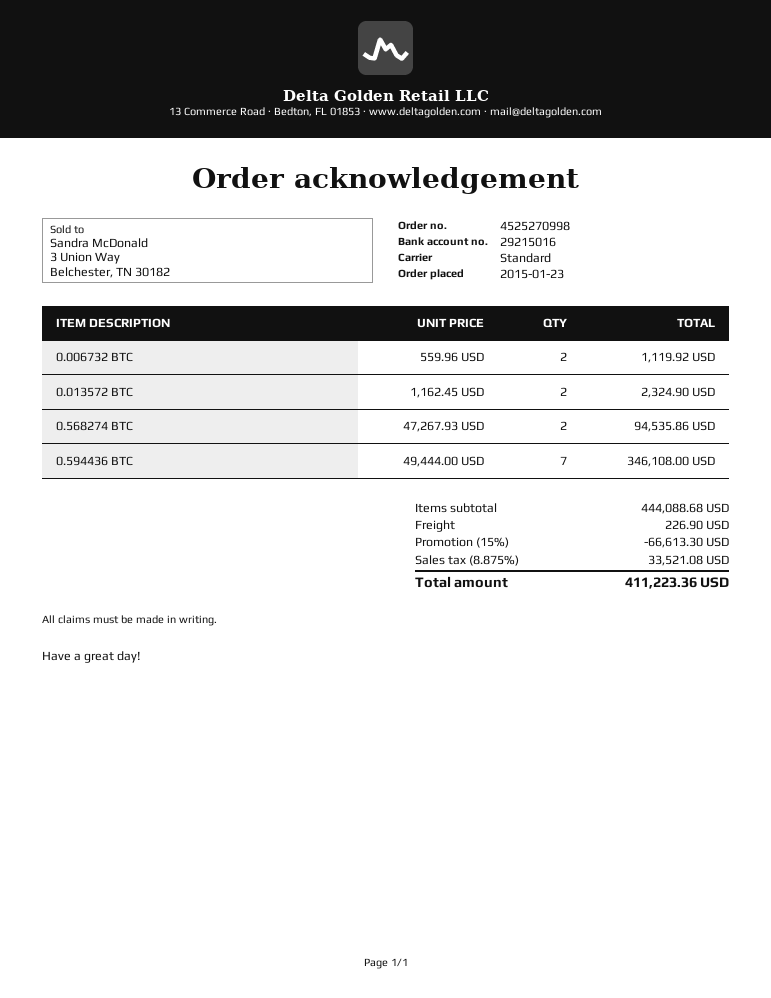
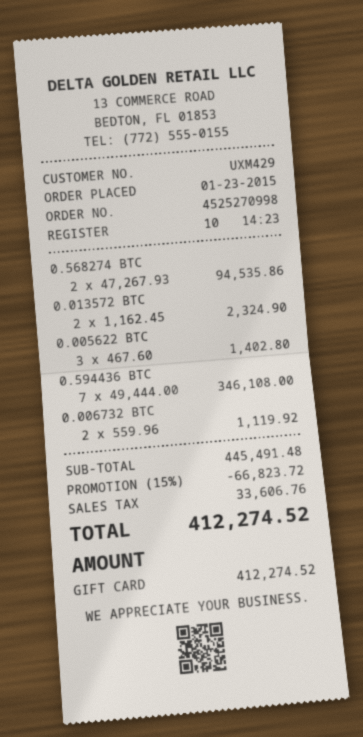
0.005622 BTC: none -> 3 x 467.60 = 1402.80
subtotal: 444088.68 -> 445491.48
discount: 15% = 66613.30 -> 15% = 66823.72
shipping: 226.90 -> none
tax: 33521.08 -> 33606.76
total: 411223.36 -> 412274.52

